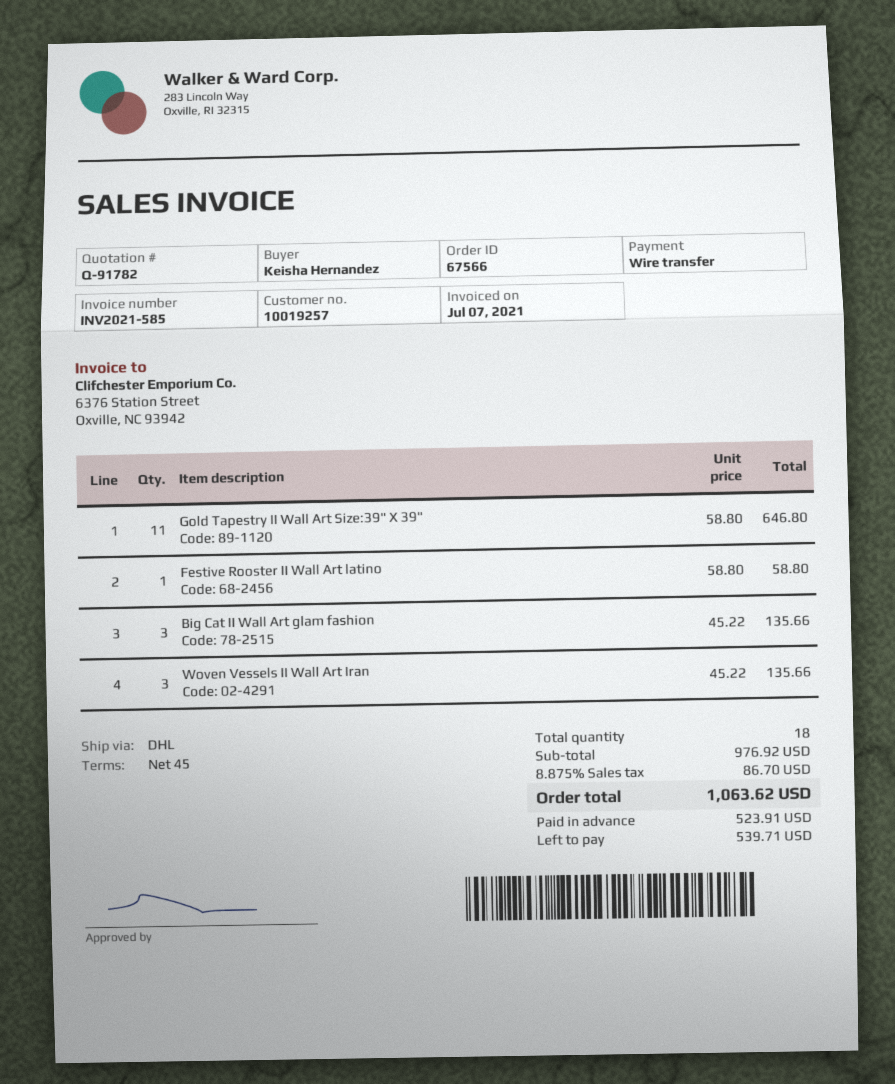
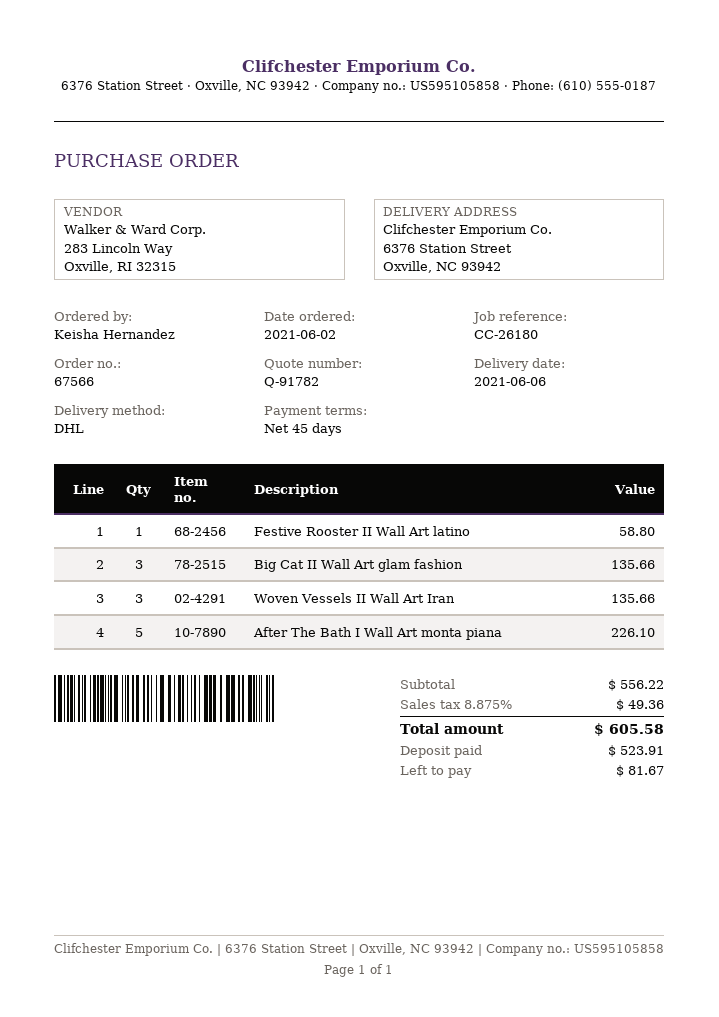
Gold Tapestry II Wall Art Size:39" X 39": 11 for 646.80 -> none
After The Bath I Wall Art monta piana: none -> 5 for 226.10
subtotal: 976.92 -> 556.22
tax: 8.875% = 86.70 -> 8.875% = 49.36
total: 1063.62 -> 605.58
balance: 539.71 -> 81.67

